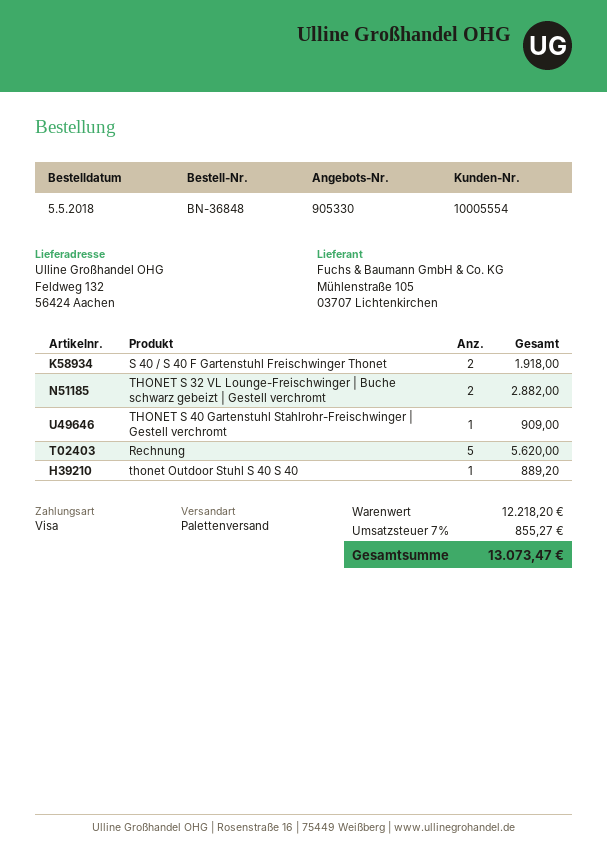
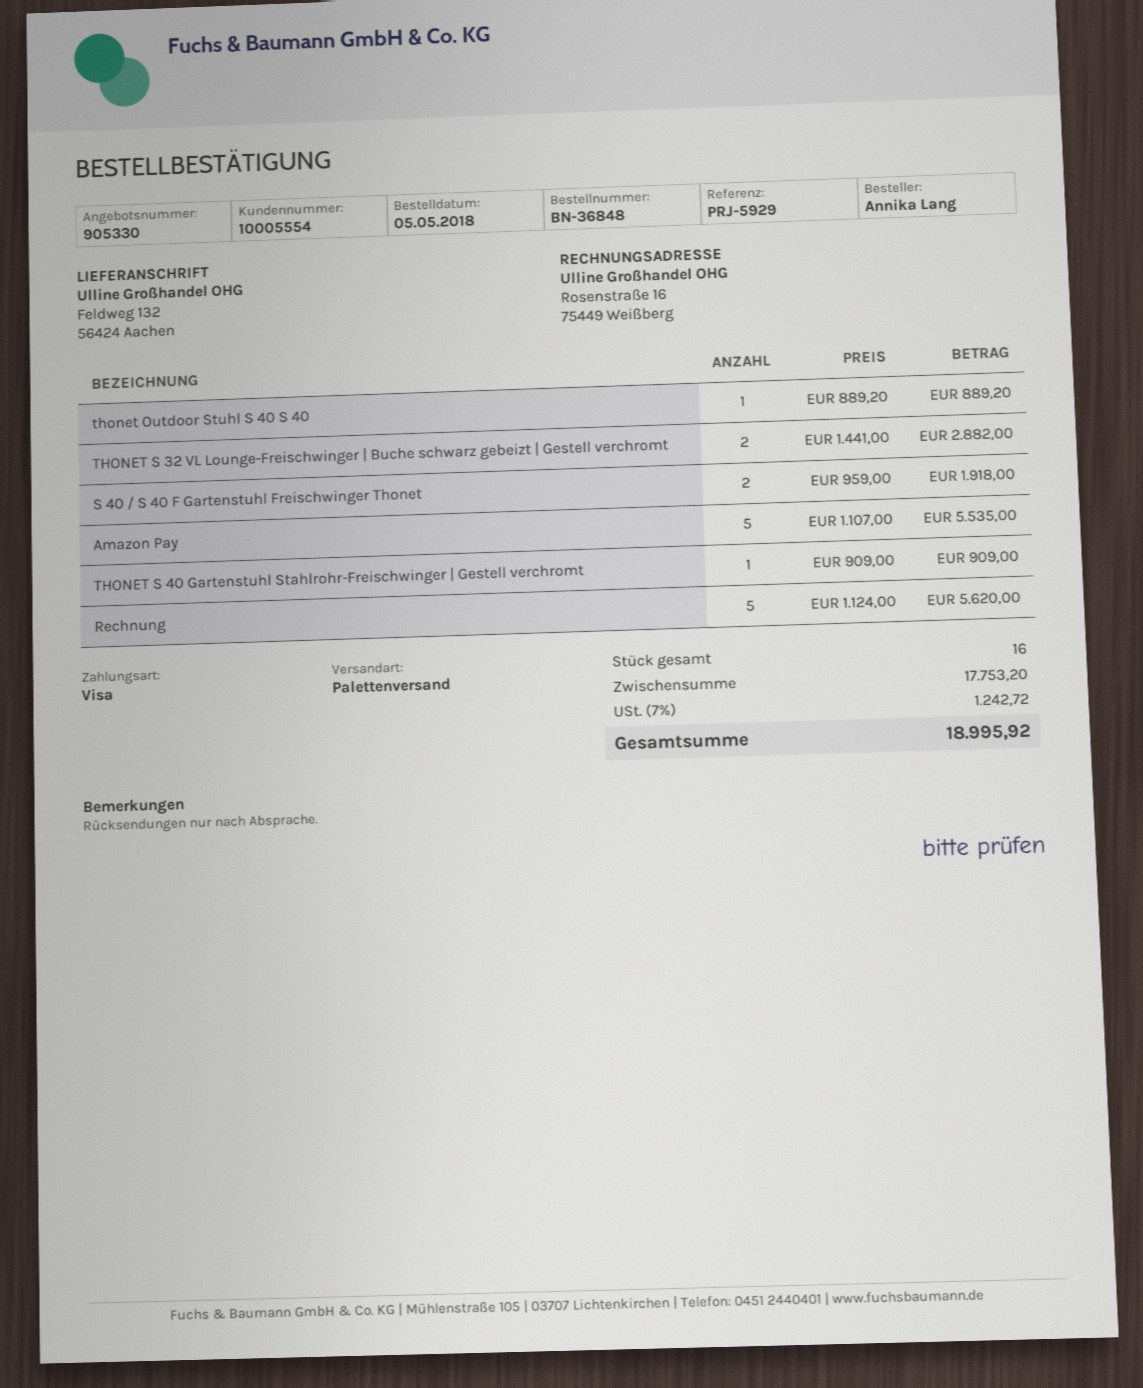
Amazon Pay: none -> 5 for 5535.00
subtotal: 12218.20 -> 17753.20
tax: 7% = 855.27 -> 7% = 1242.72
total: 13073.47 -> 18995.92

